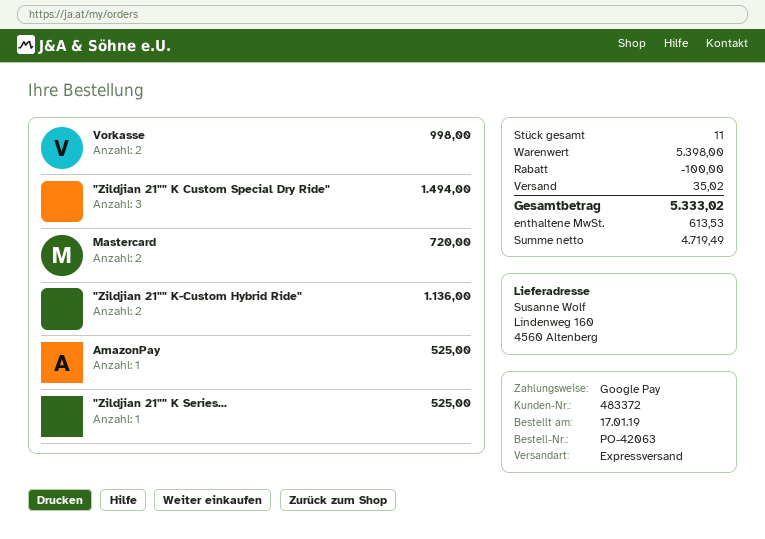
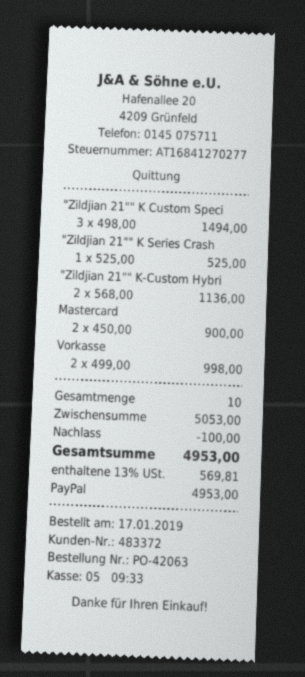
payment method: Google Pay -> PayPal
Mastercard: 2 for 720.00 -> 2 for 900.00
AmazonPay: 1 for 525.00 -> none
total quantity: 11 -> 10
subtotal: 5398.00 -> 5053.00
shipping: 35.02 -> none
tax: 613.53 -> 569.81
total: 5333.02 -> 4953.00

